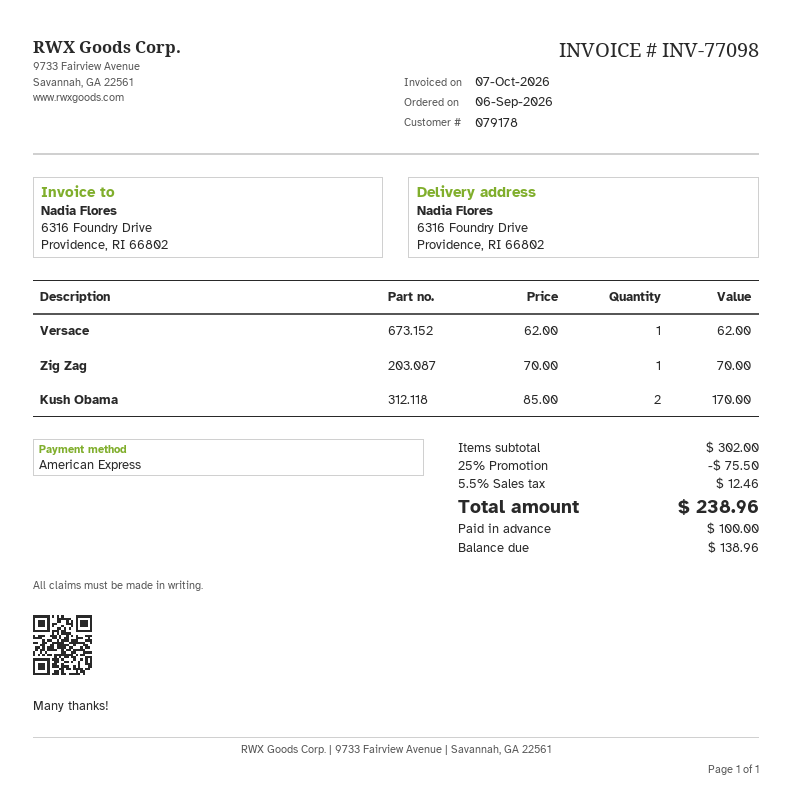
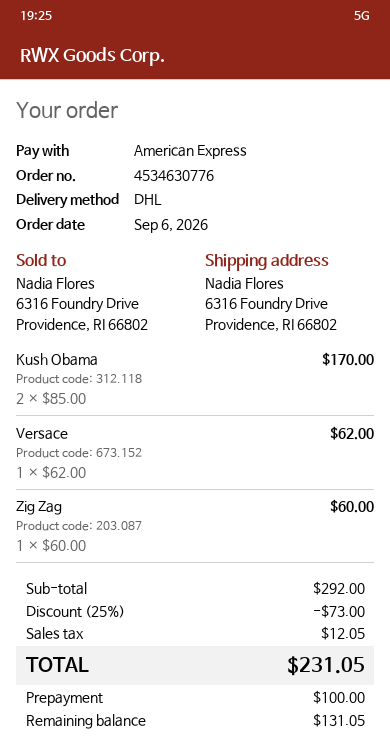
Zig Zag: 1 x 70.00 = 70.00 -> 1 x 60.00 = 60.00
subtotal: 302.00 -> 292.00
discount: 25% = 75.50 -> 25% = 73.00
tax: 12.46 -> 12.05
total: 238.96 -> 231.05
balance: 138.96 -> 131.05

